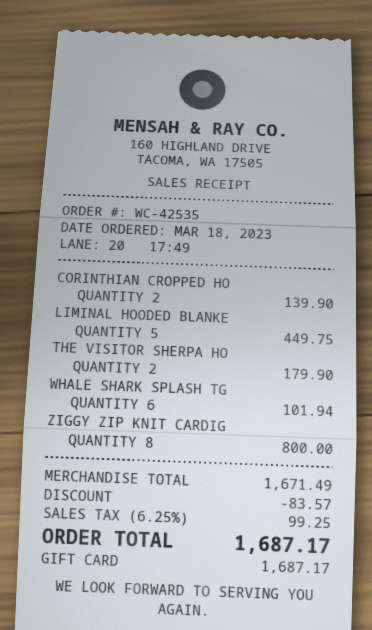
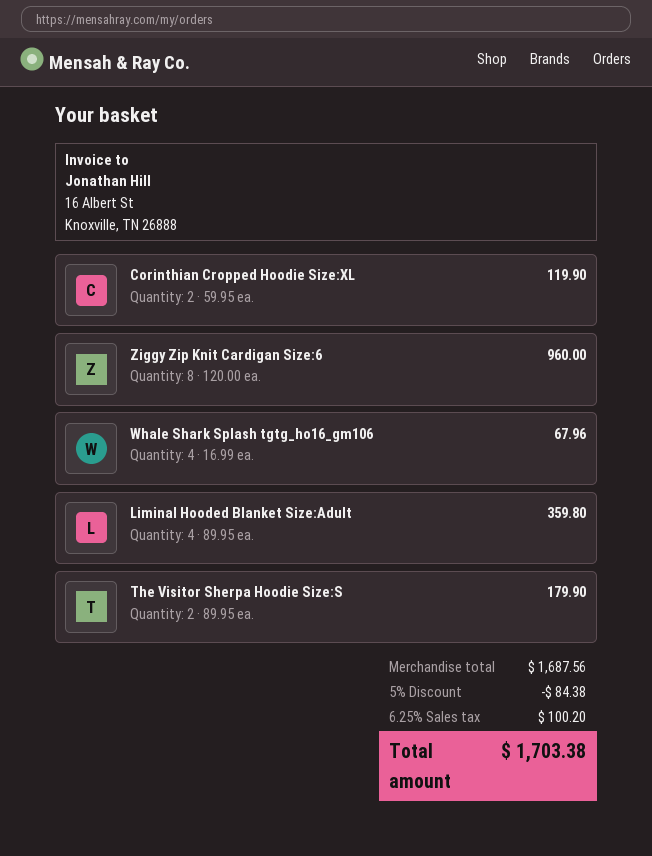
CORINTHIAN CROPPED HO: 2 for 139.90 -> 2 for 119.90
LIMINAL HOODED BLANKE: 5 for 449.75 -> 4 for 359.80
WHALE SHARK SPLASH TG: 6 for 101.94 -> 4 for 67.96
ZIGGY ZIP KNIT CARDIG: 8 for 800.00 -> 8 for 960.00
subtotal: 1671.49 -> 1687.56
discount: 83.57 -> 84.38
tax: 6.25% = 99.25 -> 6.25% = 100.20
total: 1687.17 -> 1703.38

